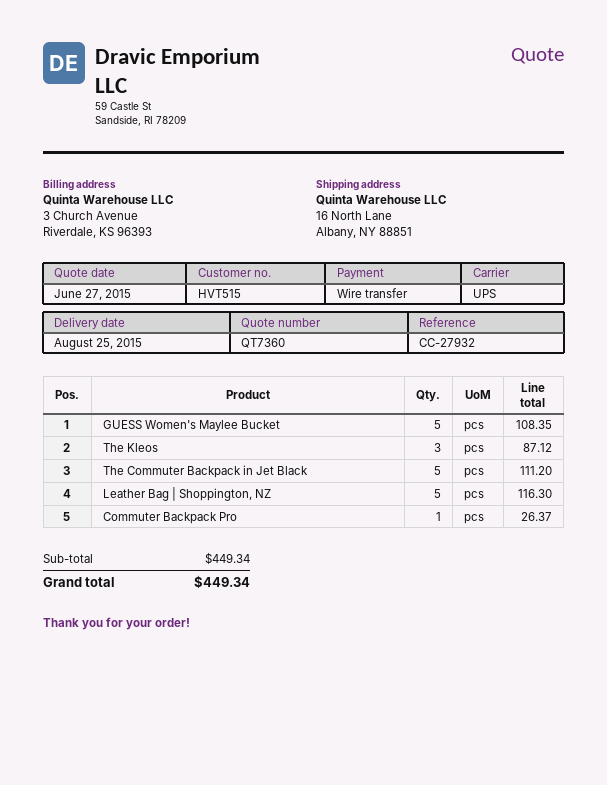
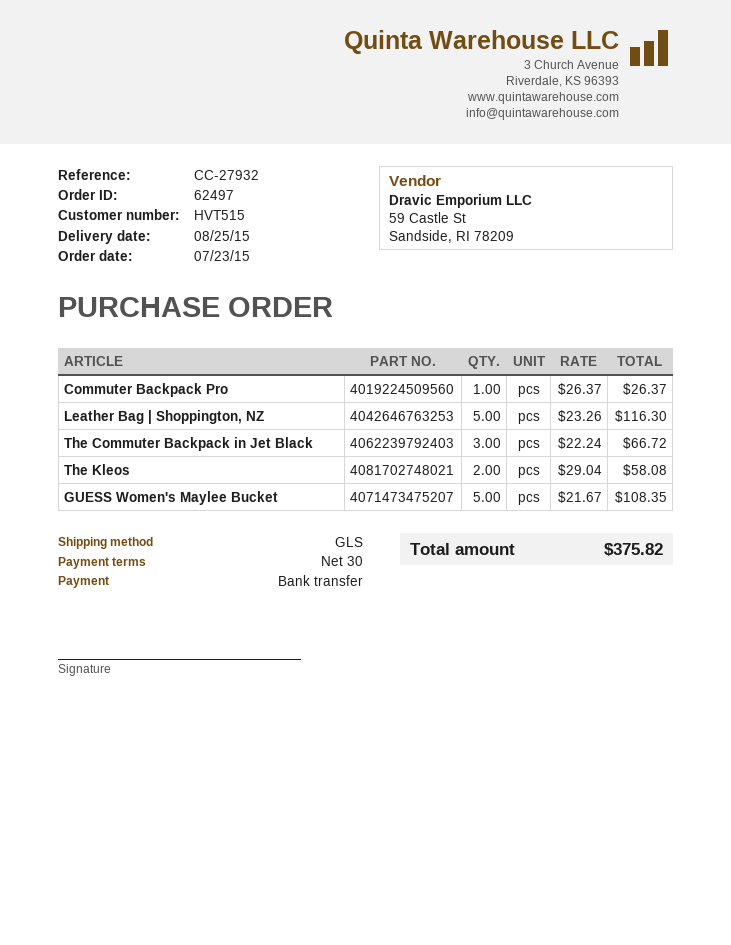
shipping method: UPS -> GLS
The Kleos: 3 for 87.12 -> 2 for 58.08
The Commuter Backpack in Jet Black: 5 for 111.20 -> 3 for 66.72
total: 449.34 -> 375.82

